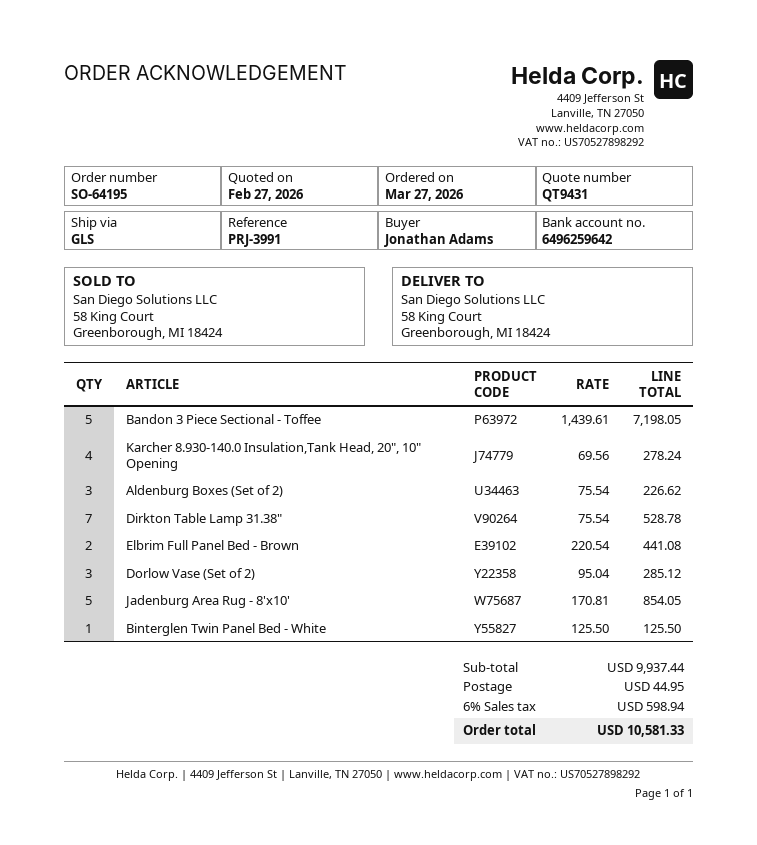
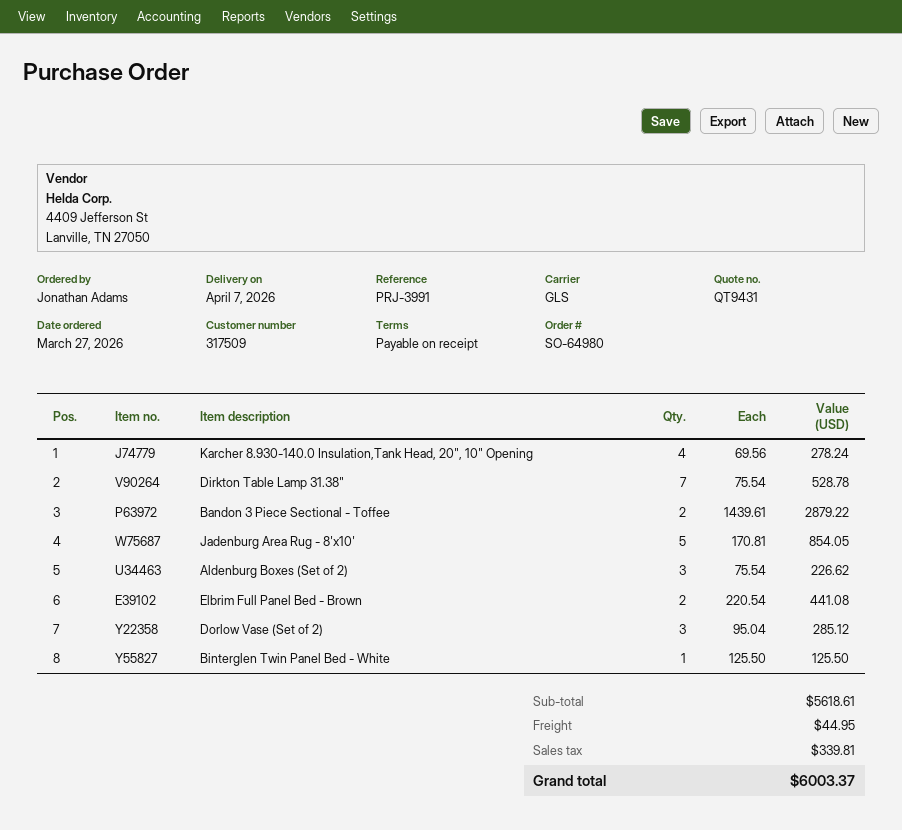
order number: SO-64195 -> SO-64980
Bandon 3 Piece Sectional - Toffee: 5 x 1439.61 = 7198.05 -> 2 x 1439.61 = 2879.22
subtotal: 9937.44 -> 5618.61
tax: 598.94 -> 339.81
total: 10581.33 -> 6003.37

